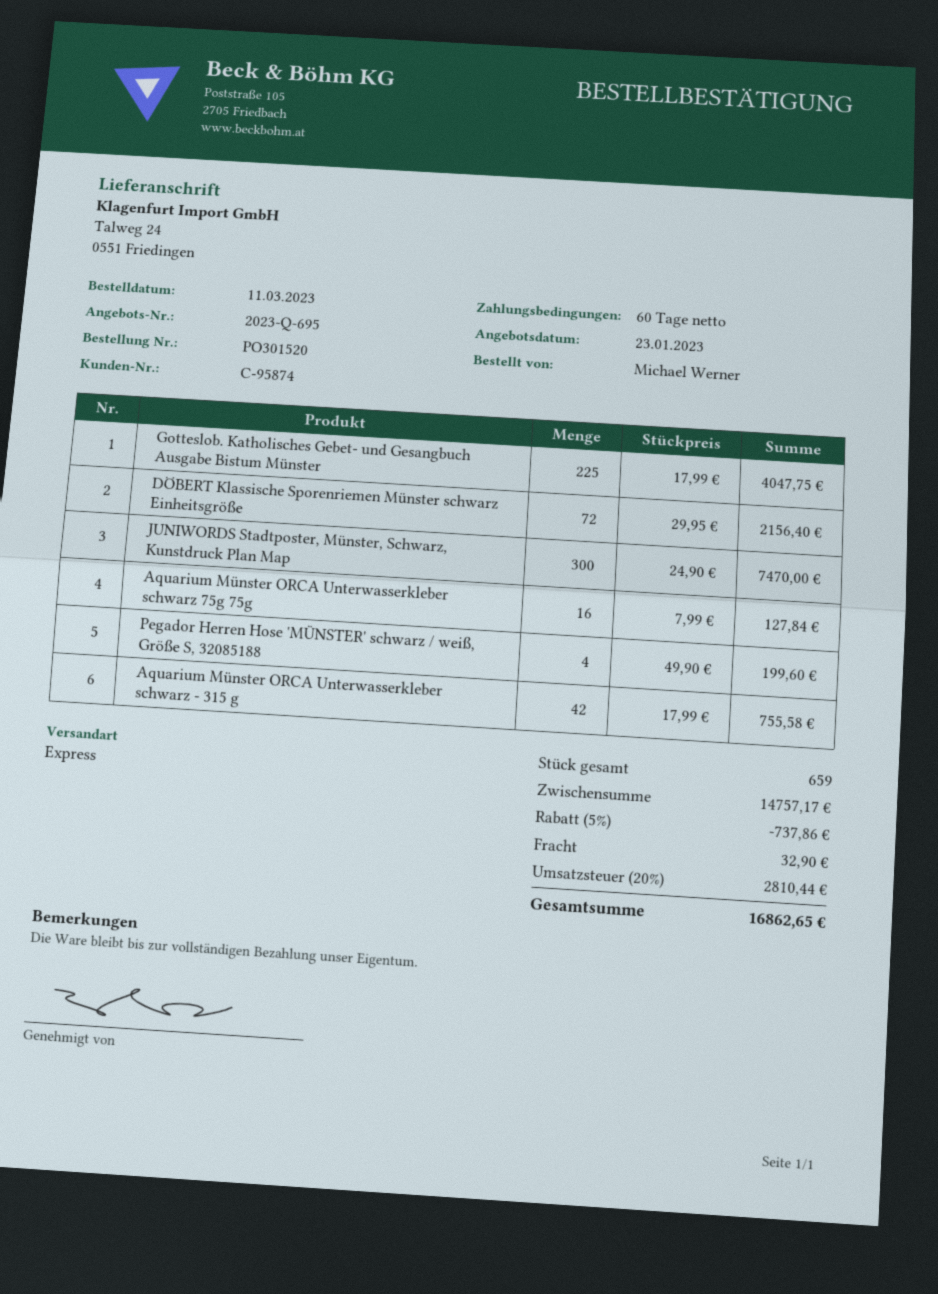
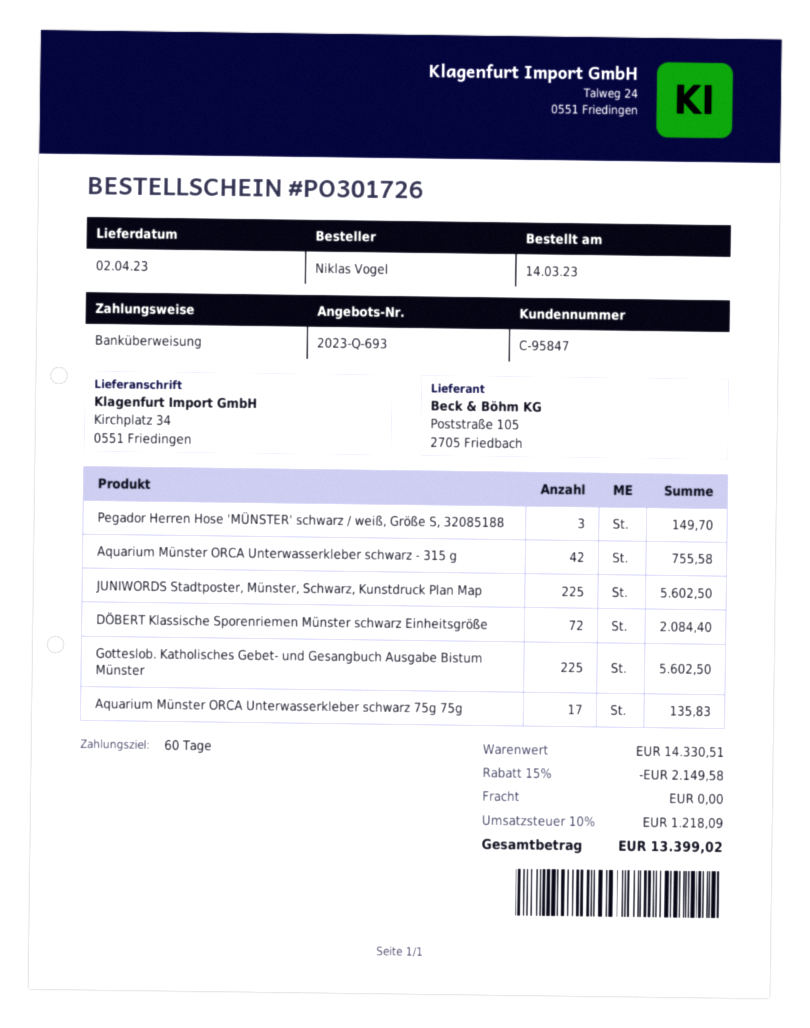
quote number: 2023-Q-695 -> 2023-Q-693
order number: PO301520 -> PO301726
order date: 2023-03-11 -> 2023-03-14
customer number: C-95874 -> C-95847
ordered by: Michael Werner -> Niklas Vogel
ship to: Talweg 24, 0551 Friedingen -> Kirchplatz 34, 0551 Friedingen
Gotteslob. Katholisches Gebet- und Gesangbuch Ausgabe Bistum Münster: 225 for 4047.75 -> 225 for 5602.50
DÖBERT Klassische Sporenriemen Münster schwarz Einheitsgröße: 72 for 2156.40 -> 72 for 2084.40
JUNIWORDS Stadtposter, Münster, Schwarz, Kunstdruck Plan Map: 300 for 7470.00 -> 225 for 5602.50
Aquarium Münster ORCA Unterwasserkleber schwarz 75g 75g: 16 for 127.84 -> 17 for 135.83
Pegador Herren Hose 'MÜNSTER' schwarz / weiß, Größe S, 32085188: 4 for 199.60 -> 3 for 149.70
subtotal: 14757.17 -> 14330.51
discount: 5% = 737.86 -> 15% = 2149.58
shipping: 32.90 -> 0.00
tax: 20% = 2810.44 -> 10% = 1218.09
total: 16862.65 -> 13399.02

